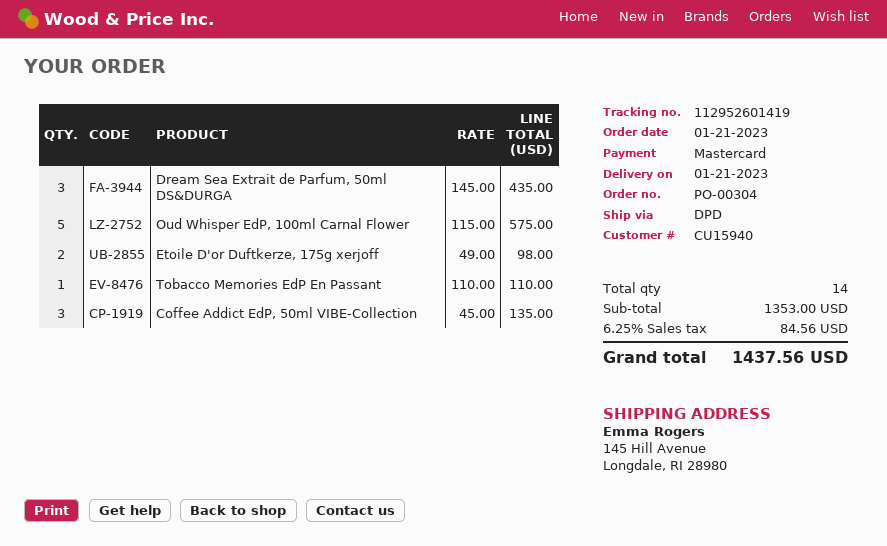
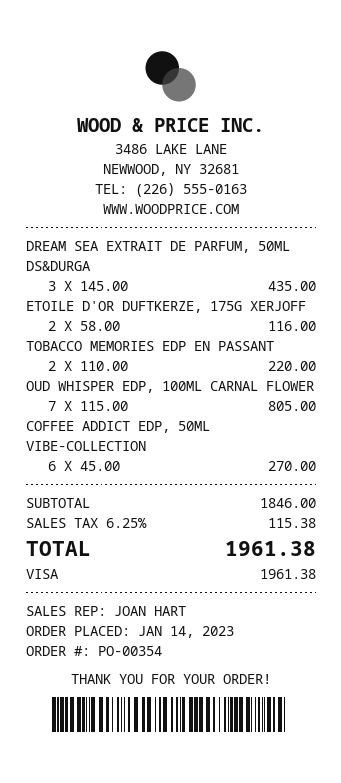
order number: PO-00304 -> PO-00354
order date: 2023-01-21 -> 2023-01-14
payment method: Mastercard -> Visa
Oud Whisper EdP, 100ml Carnal Flower: 5 x 115.00 = 575.00 -> 7 x 115.00 = 805.00
Etoile D'or Duftkerze, 175g xerjoff: 2 x 49.00 = 98.00 -> 2 x 58.00 = 116.00
Tobacco Memories EdP En Passant: 1 x 110.00 = 110.00 -> 2 x 110.00 = 220.00
Coffee Addict EdP, 50ml VIBE-Collection: 3 x 45.00 = 135.00 -> 6 x 45.00 = 270.00
subtotal: 1353.00 -> 1846.00
tax: 6.25% = 84.56 -> 6.25% = 115.38
total: 1437.56 -> 1961.38

